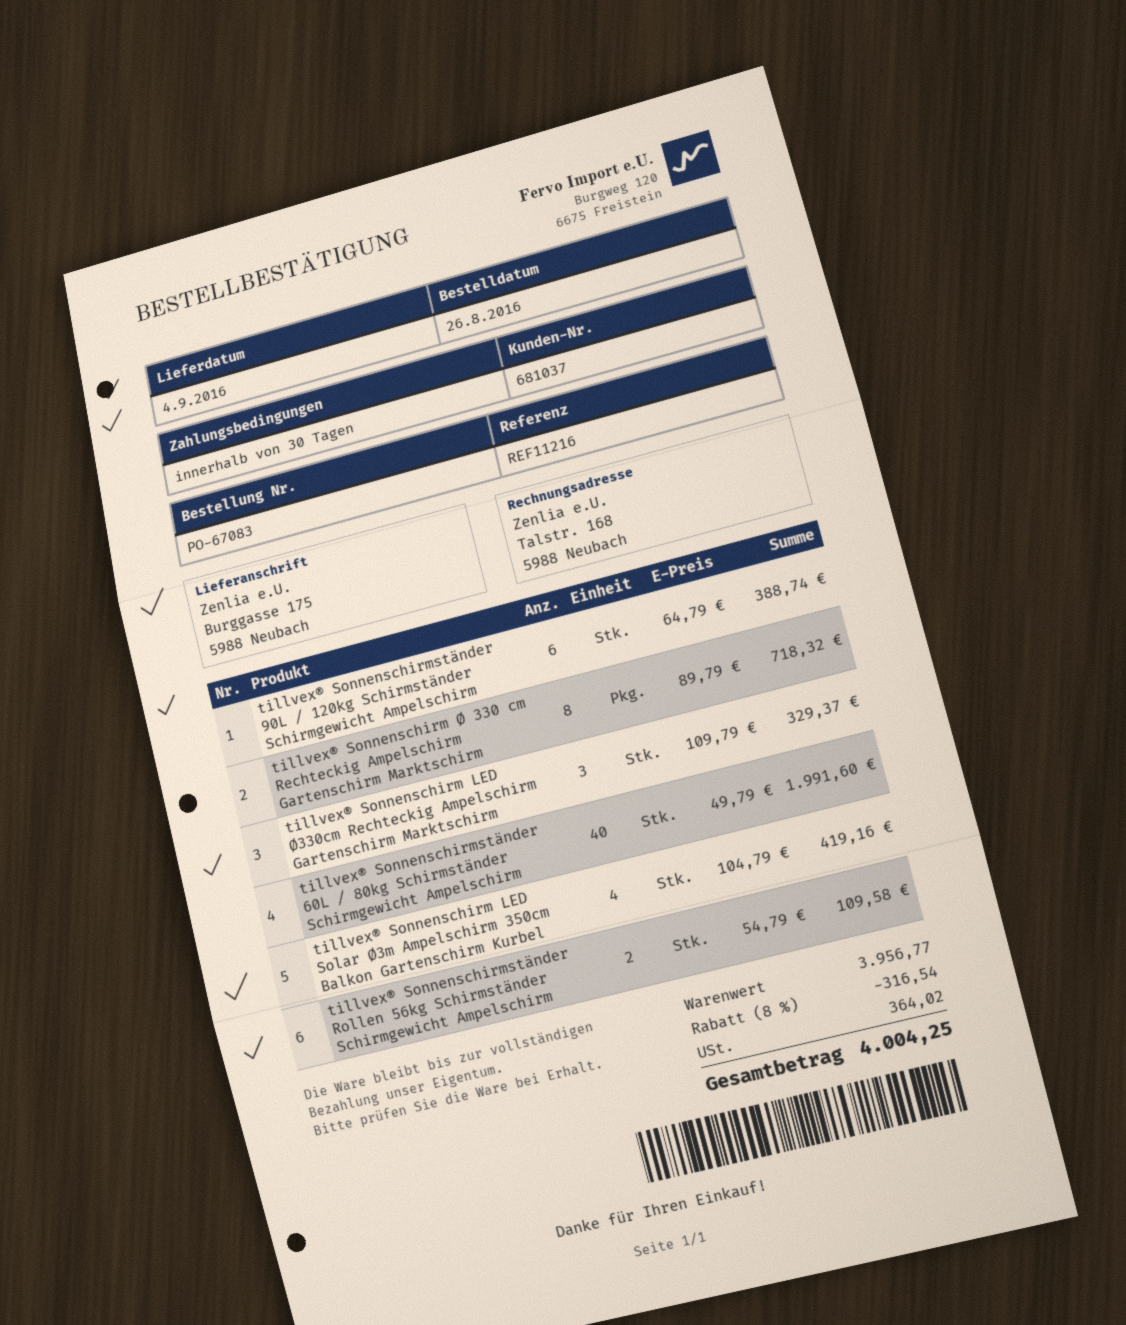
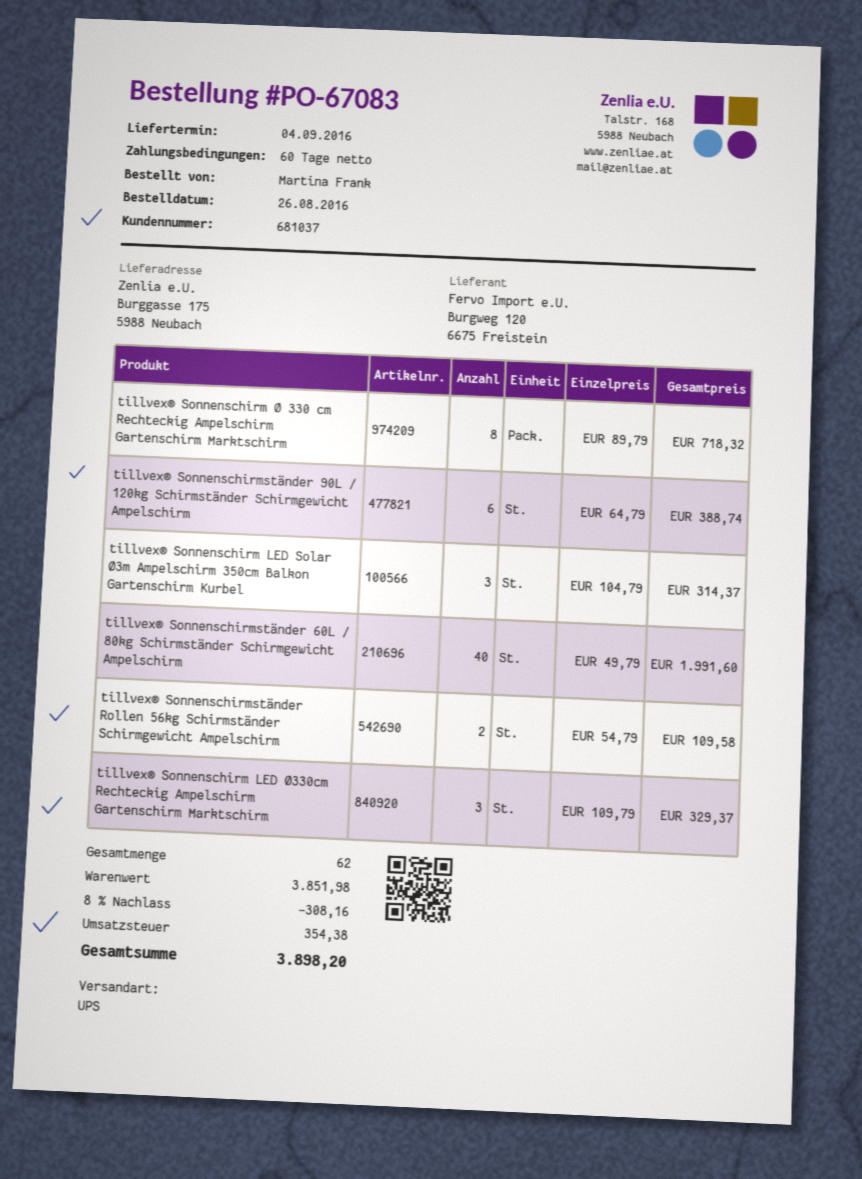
payment terms: 30 days -> 60 days
tillvex® Sonnenschirm LED Solar Ø3m Ampelschirm 350cm Balkon Gartenschirm Kurbel: 4 x 104.79 = 419.16 -> 3 x 104.79 = 314.37
subtotal: 3956.77 -> 3851.98
discount: 8% = 316.54 -> 8% = 308.16
tax: 364.02 -> 354.38
total: 4004.25 -> 3898.20

